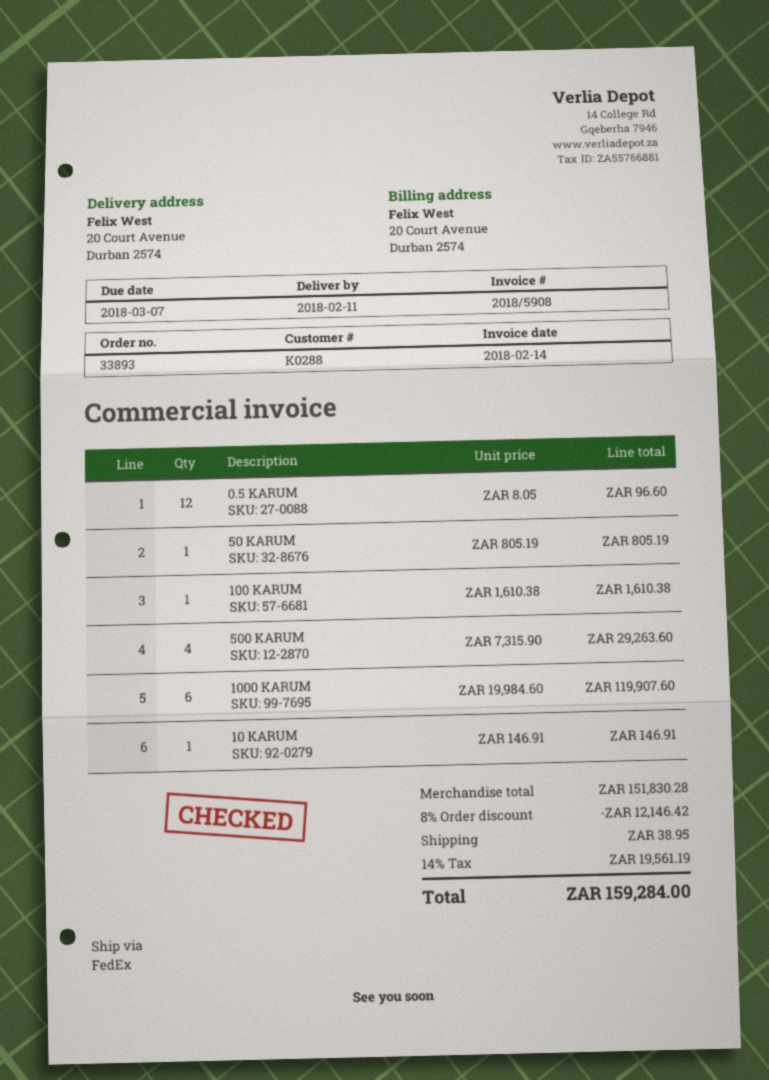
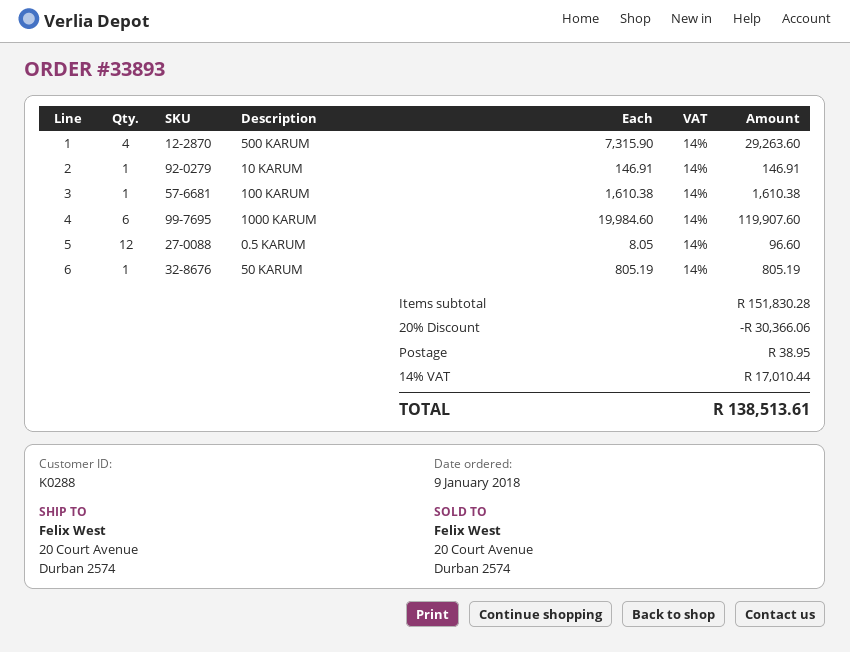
discount: 8% = 12146.42 -> 20% = 30366.06
tax: 14% = 19561.19 -> 14% = 17010.44
total: 159284.00 -> 138513.61

